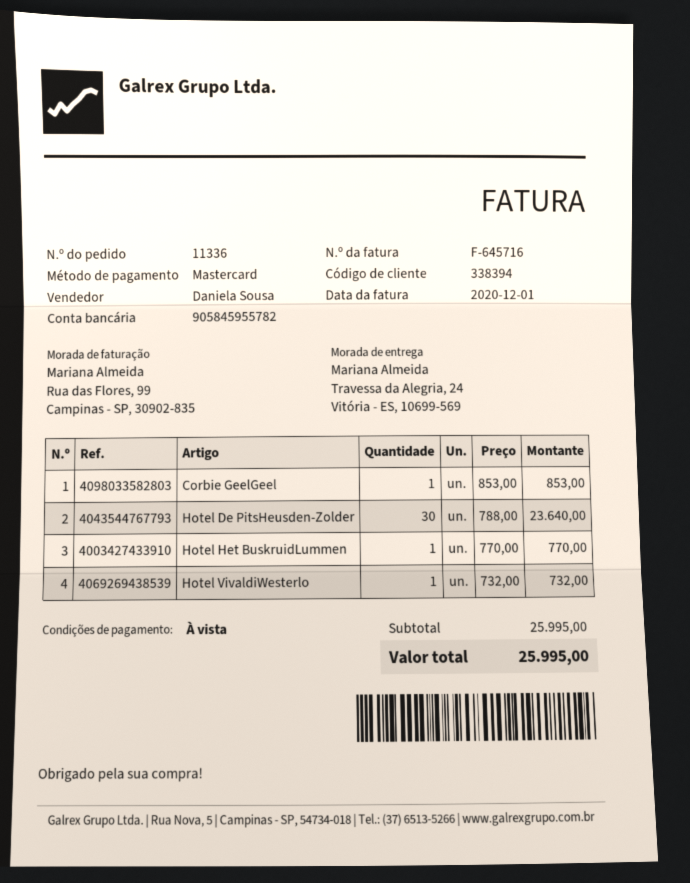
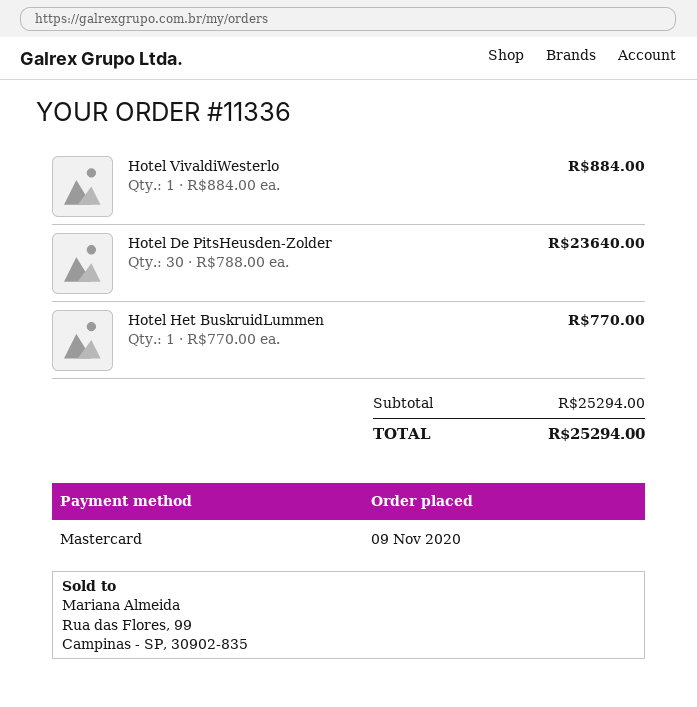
Corbie GeelGeel: 1 x 853.00 = 853.00 -> none
Hotel VivaldiWesterlo: 1 x 732.00 = 732.00 -> 1 x 884.00 = 884.00
subtotal: 25995.00 -> 25294.00
total: 25995.00 -> 25294.00

